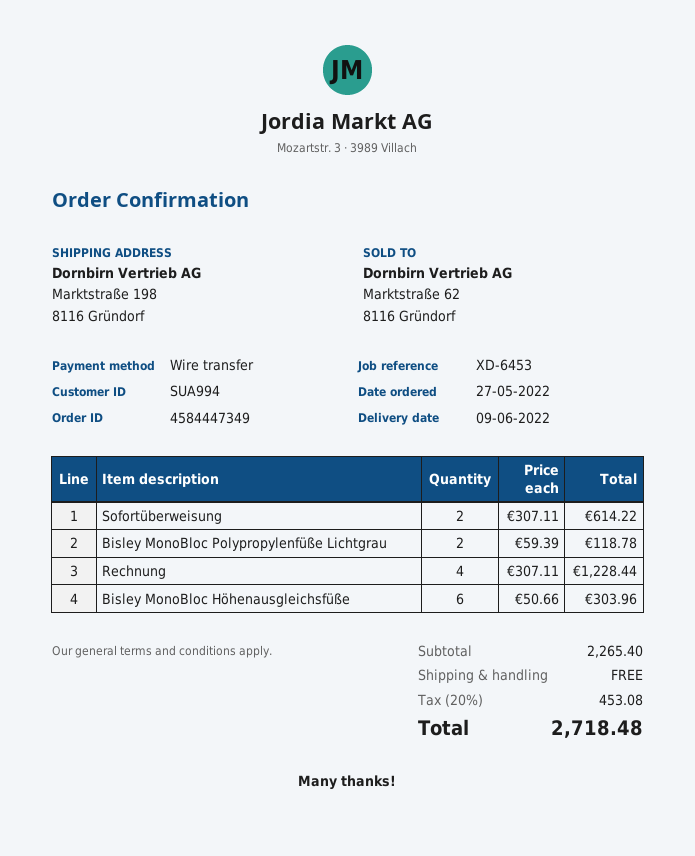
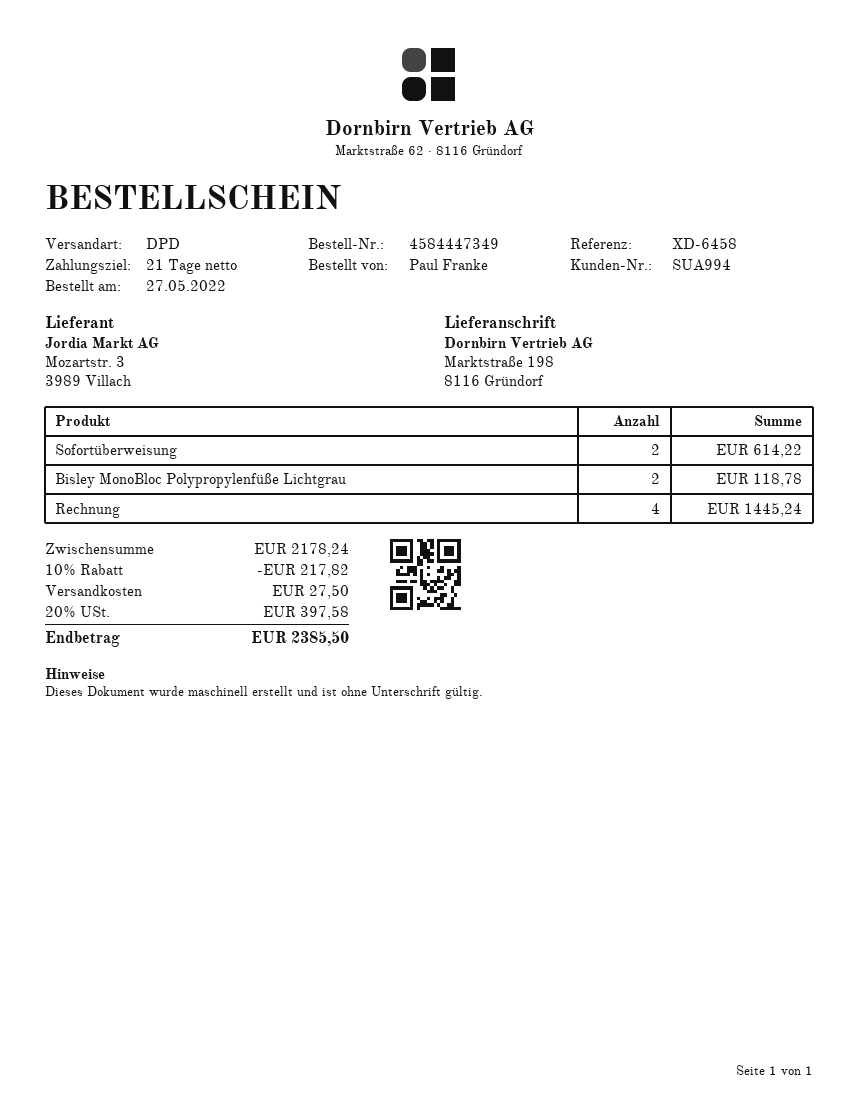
reference: XD-6453 -> XD-6458
Rechnung: 4 for 1228.44 -> 4 for 1445.24
Bisley MonoBloc Höhenausgleichsfüße: 6 for 303.96 -> none
subtotal: 2265.40 -> 2178.24
discount: none -> 10% = 217.82
shipping: 0.00 -> 27.50
tax: 20% = 453.08 -> 20% = 397.58
total: 2718.48 -> 2385.50

